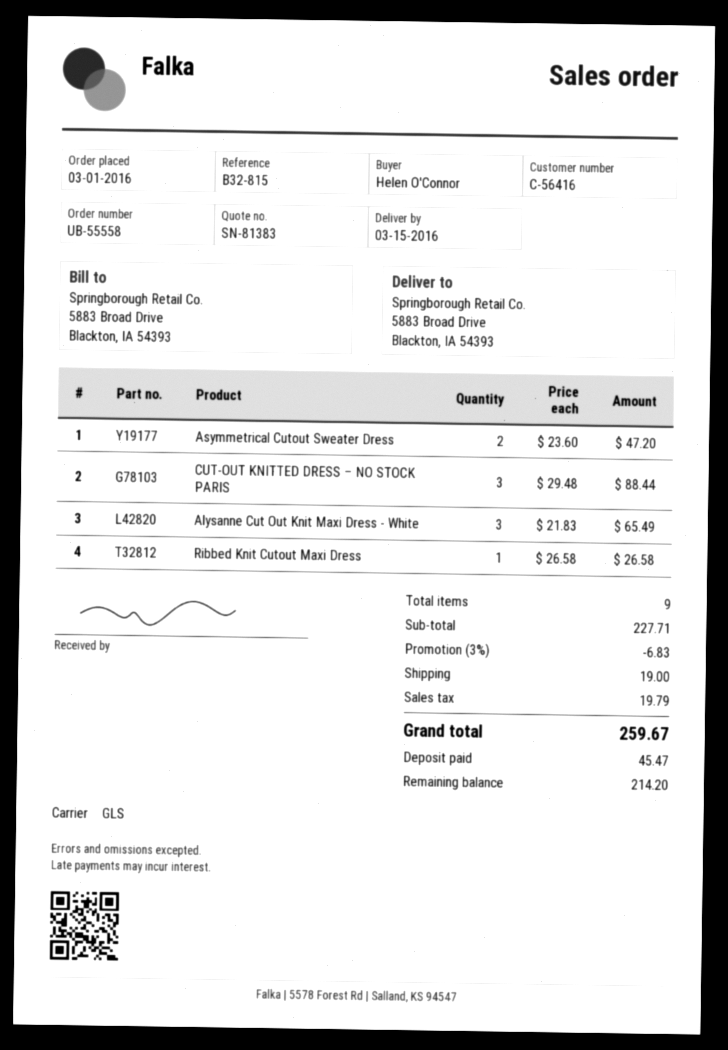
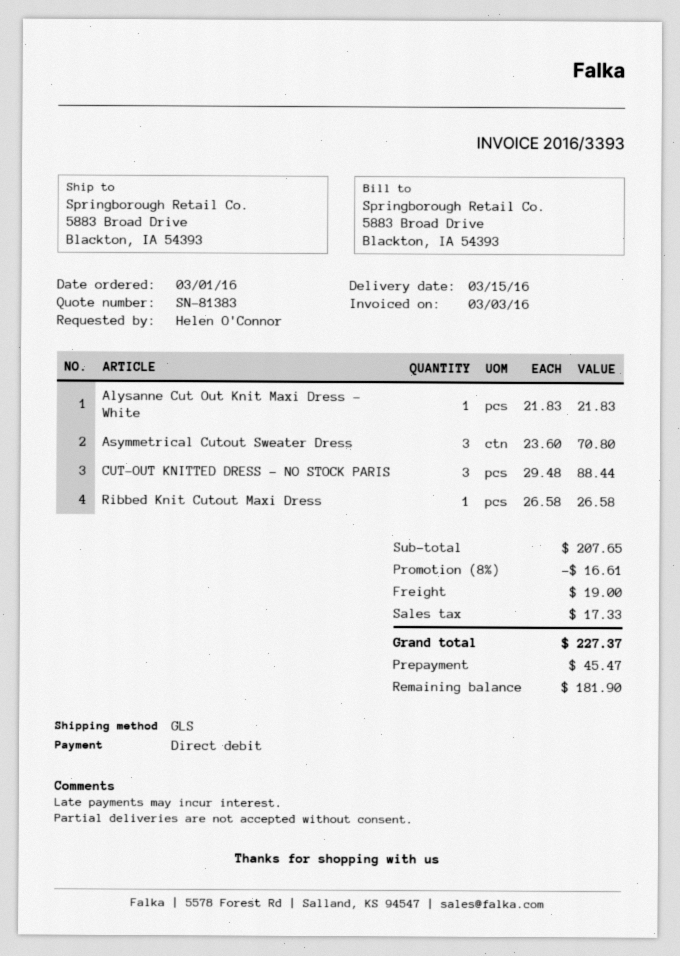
Asymmetrical Cutout Sweater Dress: 2 x 23.60 = 47.20 -> 3 x 23.60 = 70.80
Alysanne Cut Out Knit Maxi Dress - White: 3 x 21.83 = 65.49 -> 1 x 21.83 = 21.83
subtotal: 227.71 -> 207.65
discount: 3% = 6.83 -> 8% = 16.61
tax: 19.79 -> 17.33
total: 259.67 -> 227.37
balance: 214.20 -> 181.90

